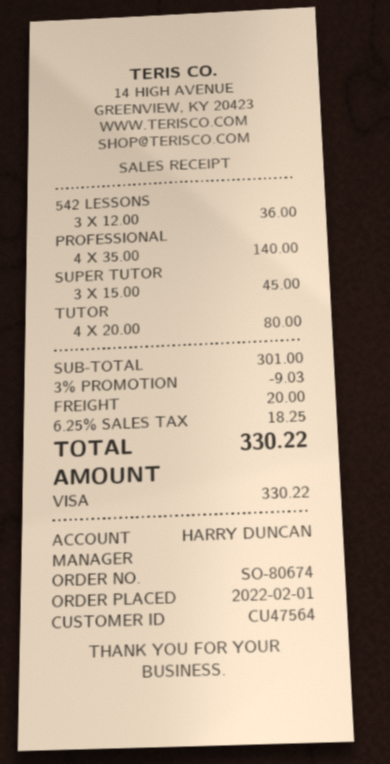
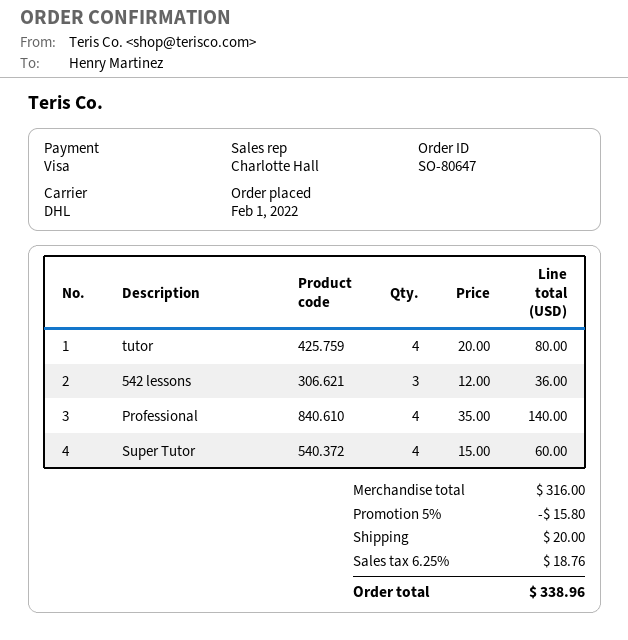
order number: SO-80674 -> SO-80647
sales rep: HARRY DUNCAN -> Charlotte Hall
SUPER TUTOR: 3 x 15.00 = 45.00 -> 4 x 15.00 = 60.00
subtotal: 301.00 -> 316.00
discount: 3% = 9.03 -> 5% = 15.80
tax: 6.25% = 18.25 -> 6.25% = 18.76
total: 330.22 -> 338.96

